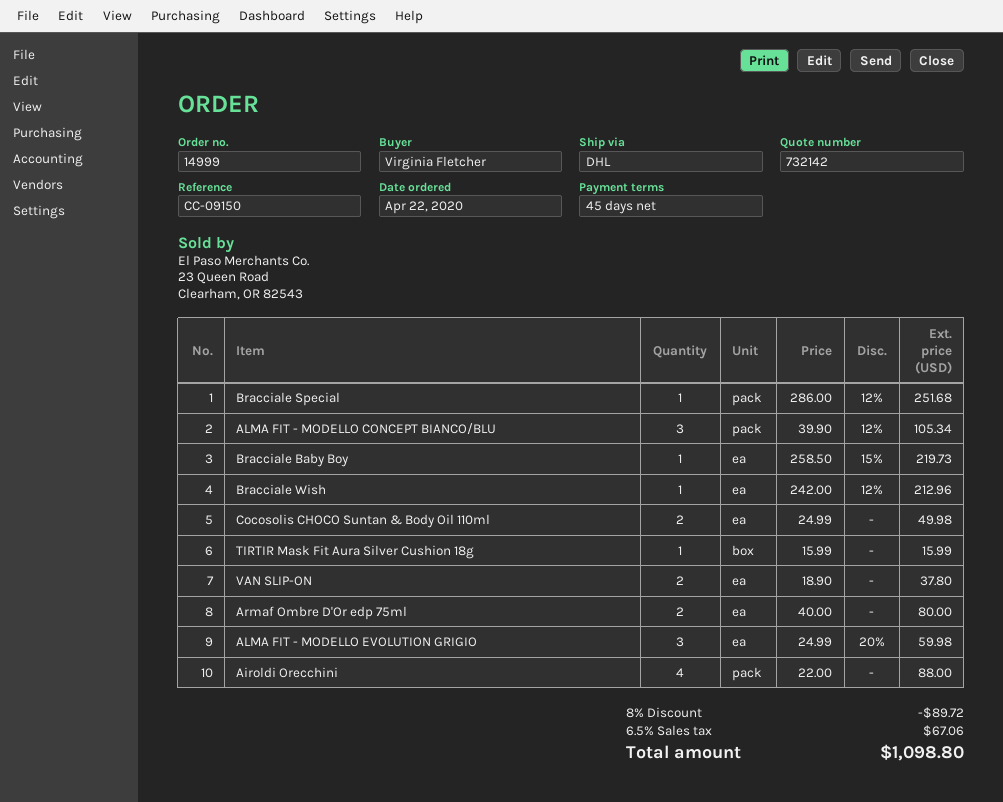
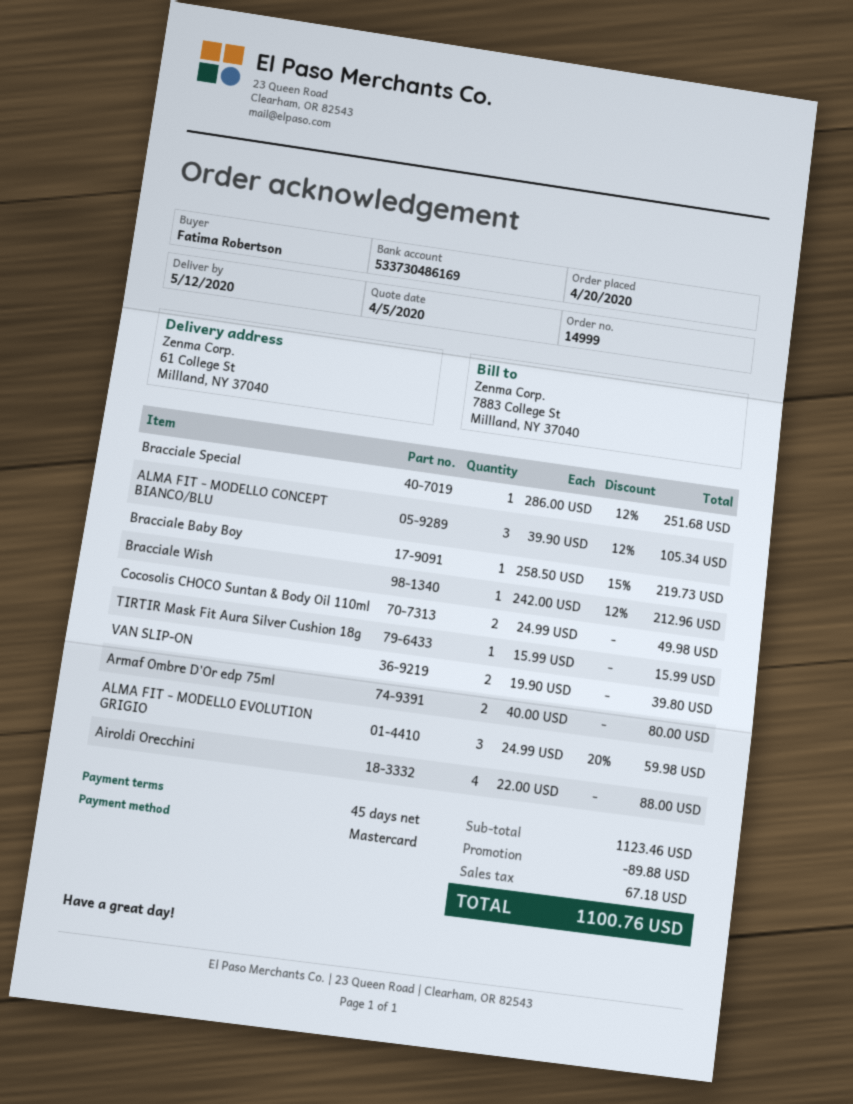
order date: 2020-04-22 -> 2020-04-20
ordered by: Virginia Fletcher -> Fatima Robertson
VAN SLIP-ON: 2 x 18.90 = 37.80 -> 2 x 19.90 = 39.80
discount: 89.72 -> 89.88
tax: 67.06 -> 67.18
total: 1098.80 -> 1100.76

